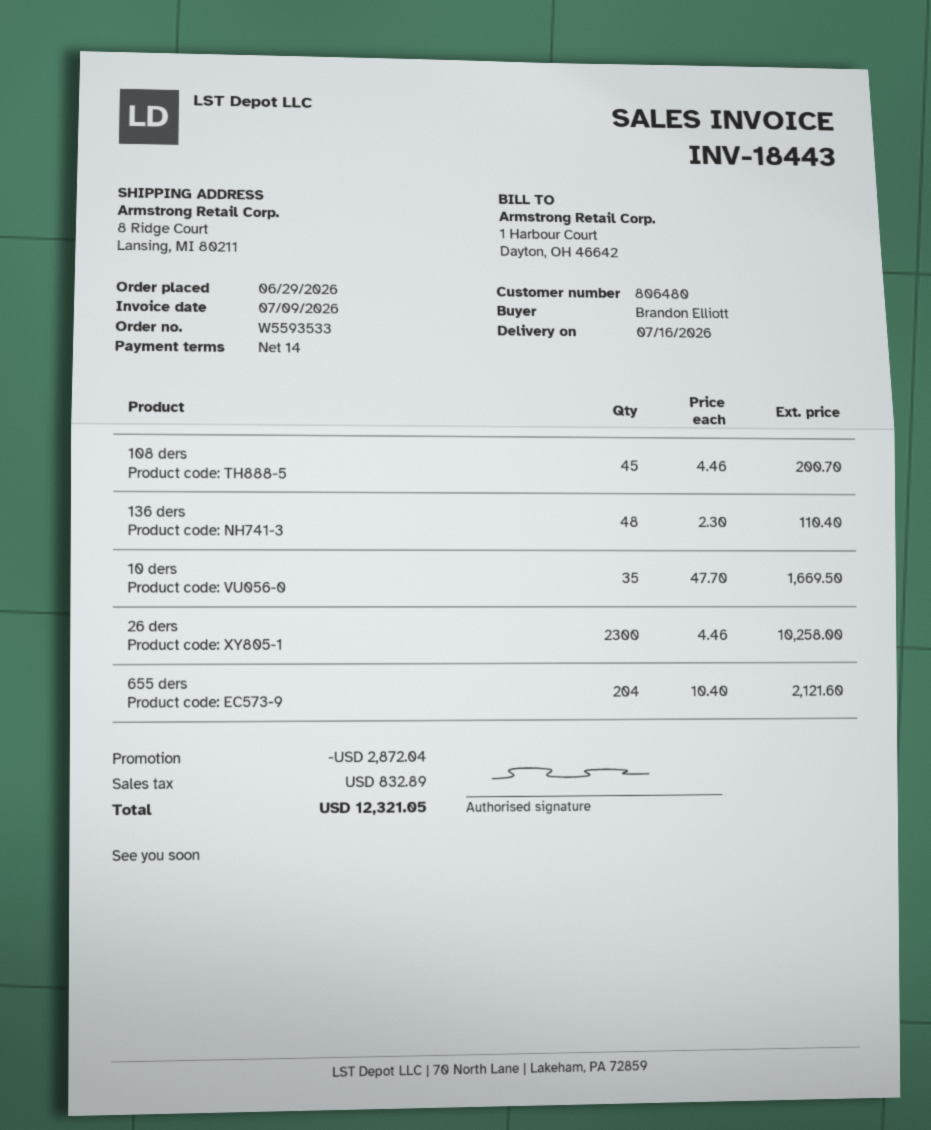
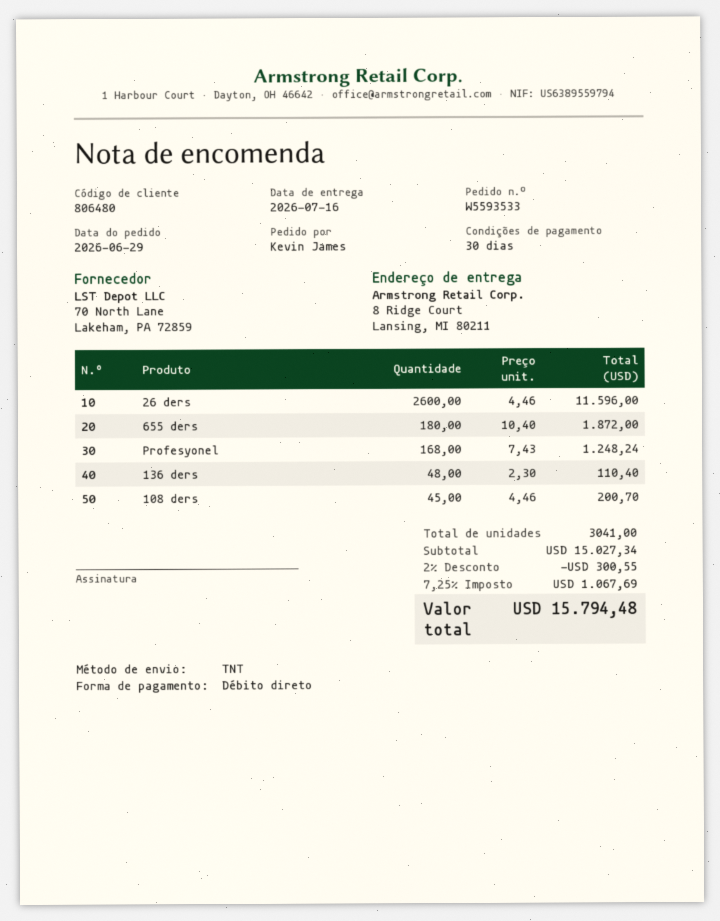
payment terms: 14 days -> 30 days
ordered by: Brandon Elliott -> Kevin James
10 ders: 35 x 47.70 = 1669.50 -> none
26 ders: 2300 x 4.46 = 10258.00 -> 2600 x 4.46 = 11596.00
655 ders: 204 x 10.40 = 2121.60 -> 180 x 10.40 = 1872.00
Profesyonel: none -> 168 x 7.43 = 1248.24
discount: 2872.04 -> 300.55
tax: 832.89 -> 1067.69
total: 12321.05 -> 15794.48

